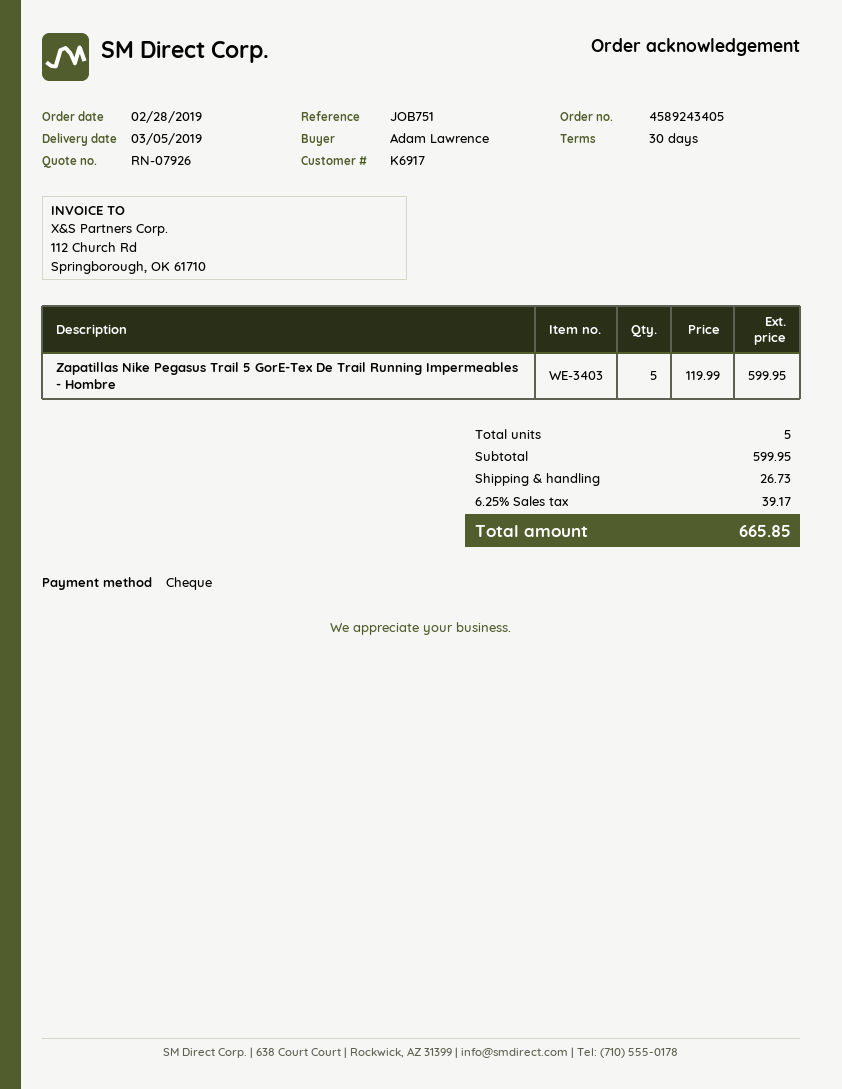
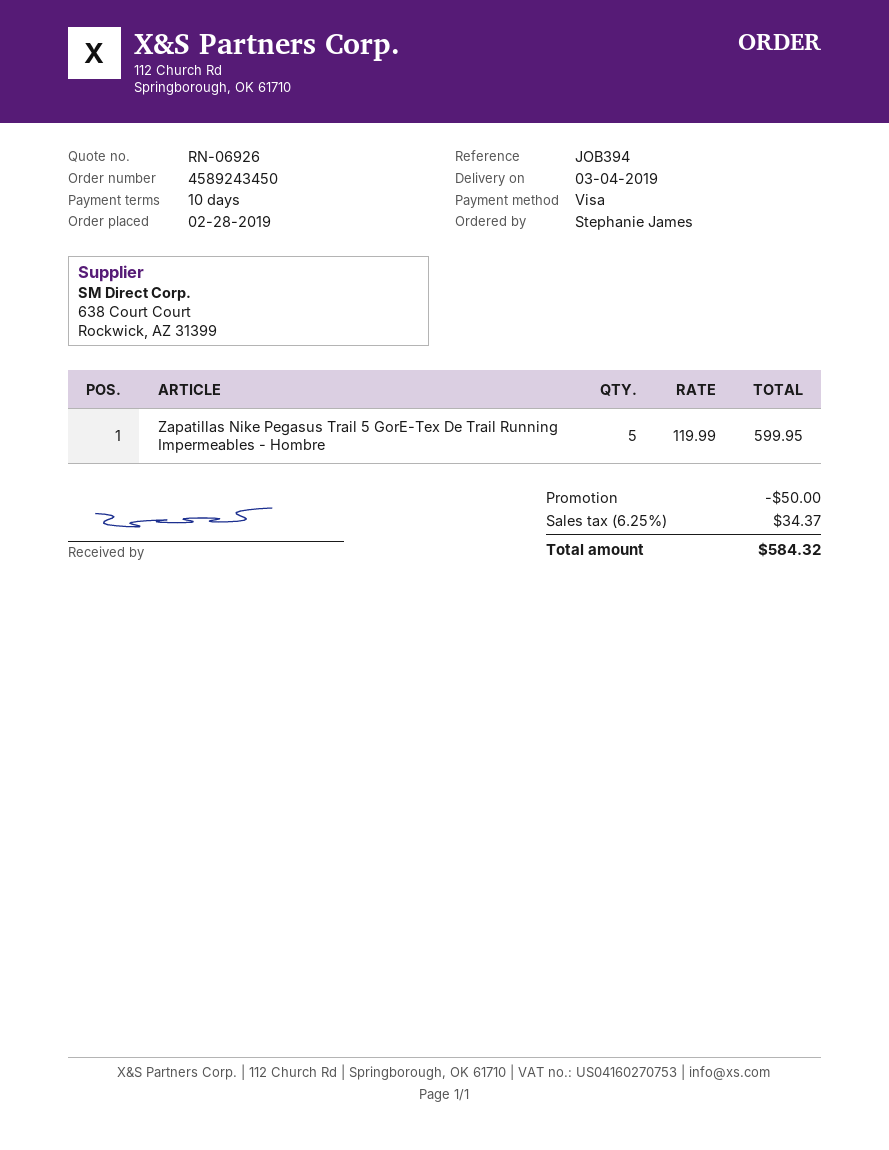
quote number: RN-07926 -> RN-06926
order number: 4589243405 -> 4589243450
delivery date: 2019-03-05 -> 2019-03-04
payment terms: 30 days -> 10 days
reference: JOB751 -> JOB394
ordered by: Adam Lawrence -> Stephanie James
payment method: cheque -> Visa
discount: none -> 50.00
shipping: 26.73 -> none
tax: 6.25% = 39.17 -> 6.25% = 34.37
total: 665.85 -> 584.32

